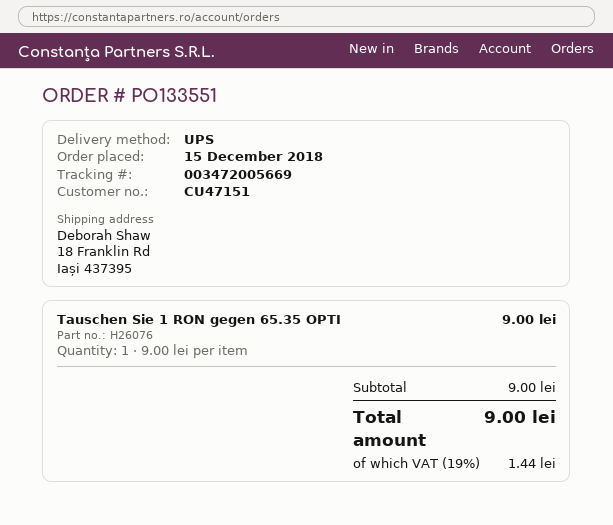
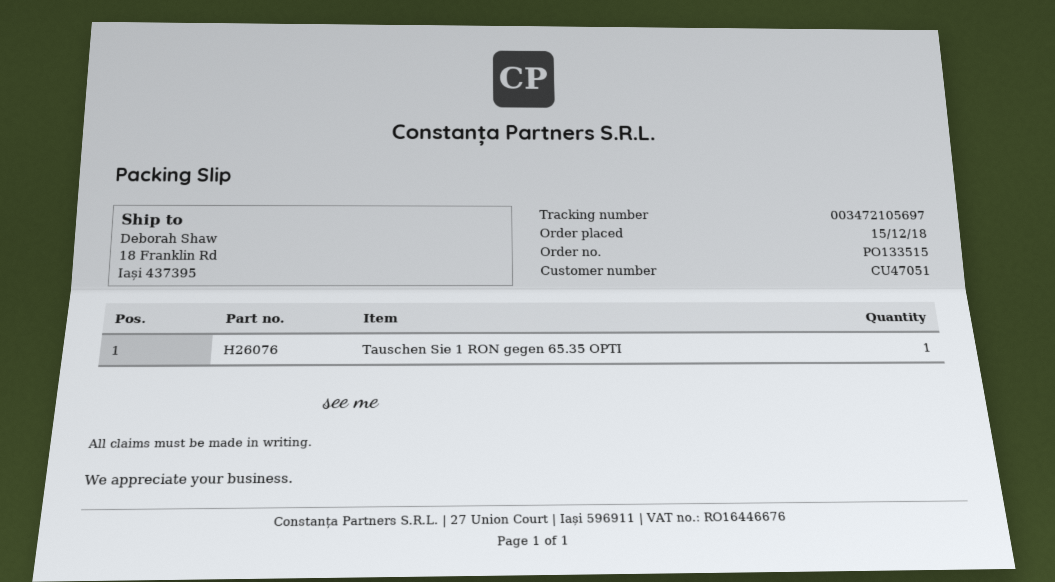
order number: PO133551 -> PO133515
customer number: CU47151 -> CU47051
tracking number: 003472005669 -> 003472105697

